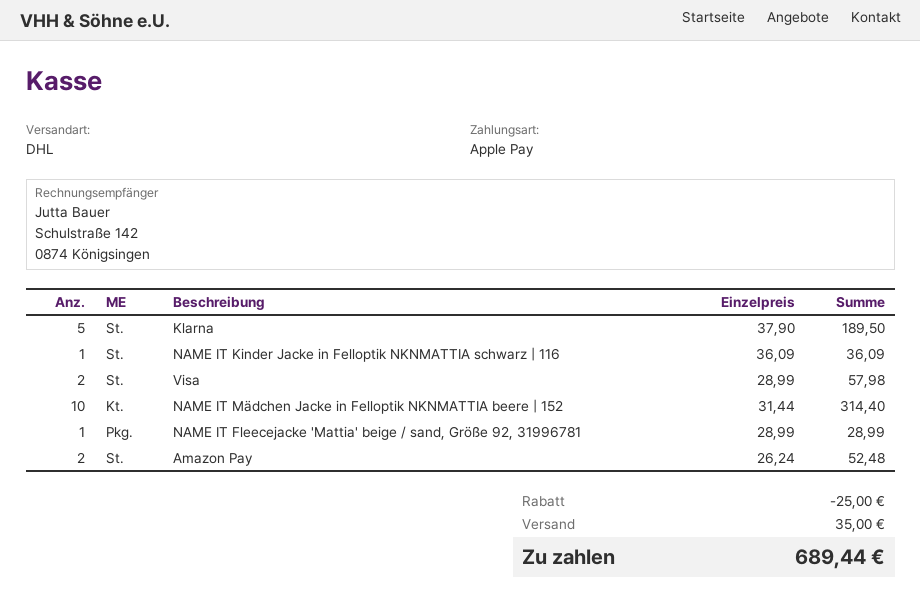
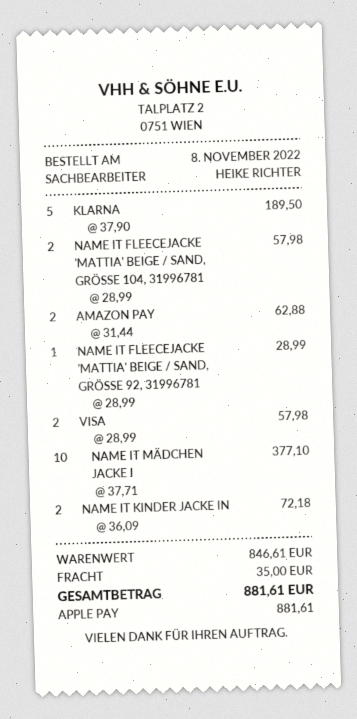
NAME IT Kinder Jacke in Felloptik NKNMATTIA schwarz | 116: 1 x 36.09 = 36.09 -> 2 x 36.09 = 72.18
NAME IT Mädchen Jacke in Felloptik NKNMATTIA beere | 152: 10 x 31.44 = 314.40 -> 10 x 37.71 = 377.10
Amazon Pay: 2 x 26.24 = 52.48 -> 2 x 31.44 = 62.88
NAME IT FLEECEJACKE 'MATTIA' BEIGE / SAND, GRÖSSE 104, 31996781: none -> 2 x 28.99 = 57.98
discount: 25.00 -> none
total: 689.44 -> 881.61

